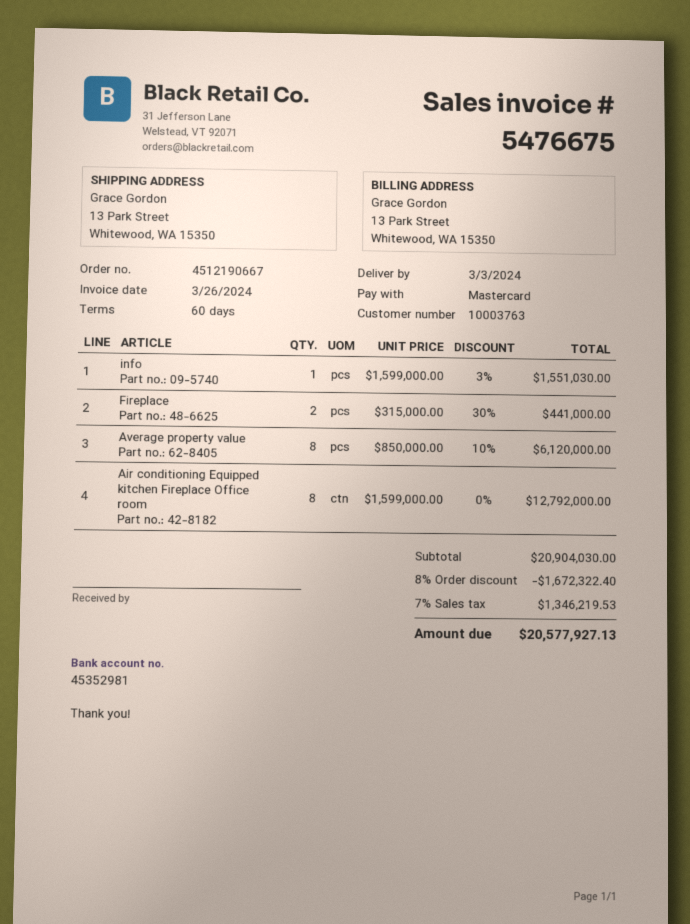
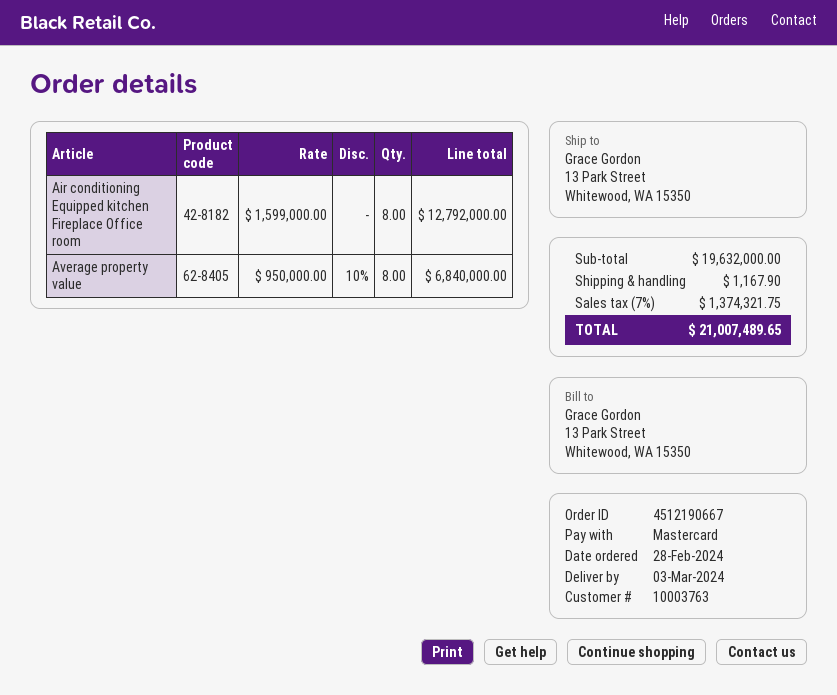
info: 1 x 1599000.00 - 3% = 1551030.00 -> none
Fireplace: 2 x 315000.00 - 30% = 441000.00 -> none
Average property value: 8 x 850000.00 - 10% = 6120000.00 -> 8 x 950000.00 - 10% = 6840000.00
subtotal: 20904030.00 -> 19632000.00
discount: 8% = 1672322.40 -> none
shipping: none -> 1167.90
tax: 7% = 1346219.53 -> 7% = 1374321.75
total: 20577927.13 -> 21007489.65

